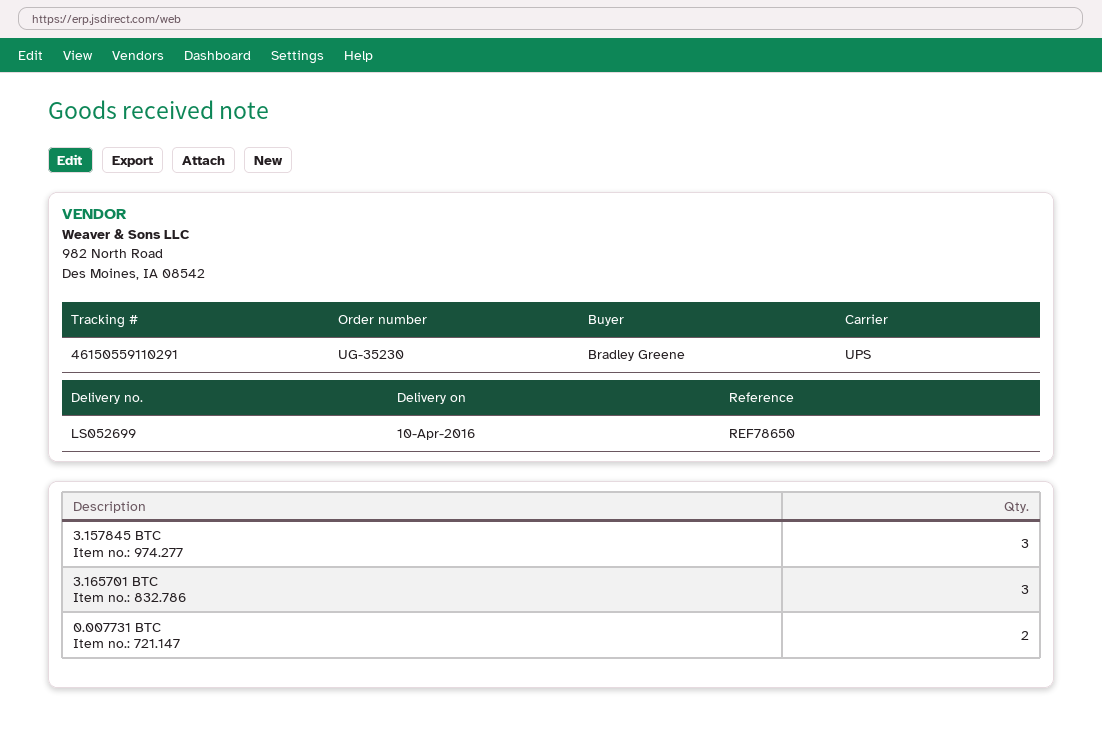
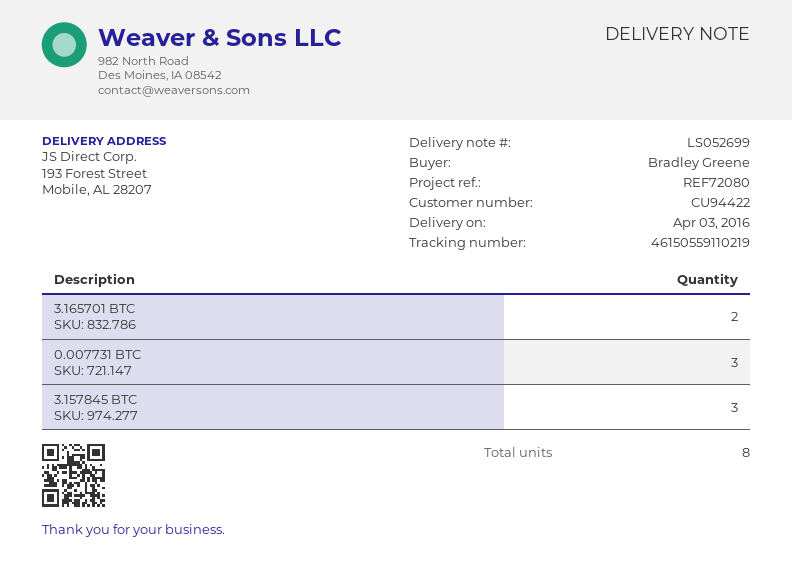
delivery date: 2016-04-10 -> 2016-04-03
reference: REF78650 -> REF72080
tracking number: 46150559110291 -> 46150559110219
3.165701 BTC: 3 -> 2
0.007731 BTC: 2 -> 3

